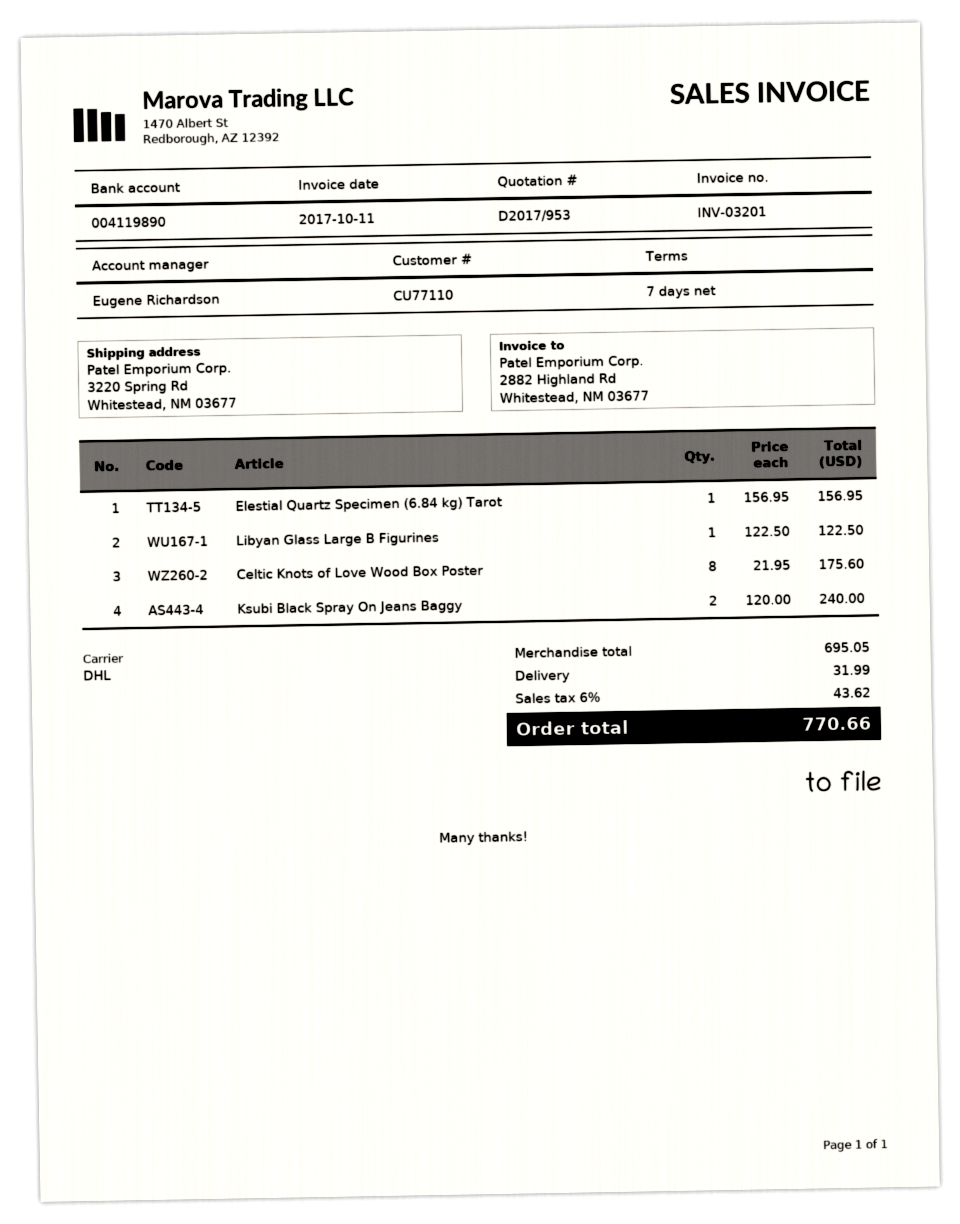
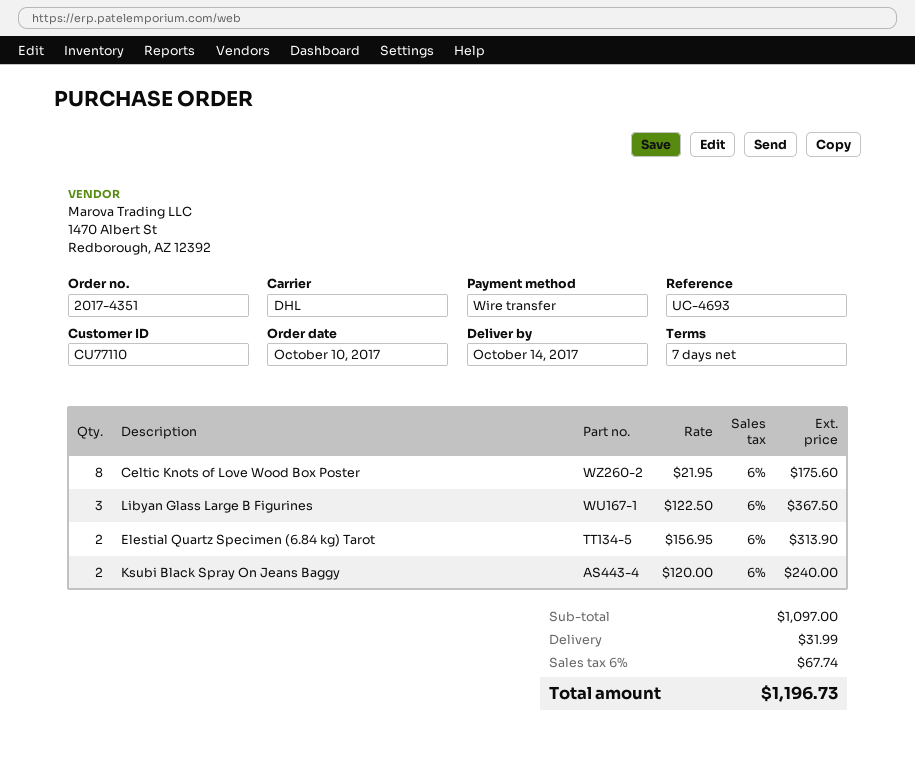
Elestial Quartz Specimen (6.84 kg) Tarot: 1 x 156.95 = 156.95 -> 2 x 156.95 = 313.90
Libyan Glass Large B Figurines: 1 x 122.50 = 122.50 -> 3 x 122.50 = 367.50
subtotal: 695.05 -> 1097.00
tax: 6% = 43.62 -> 6% = 67.74
total: 770.66 -> 1196.73

